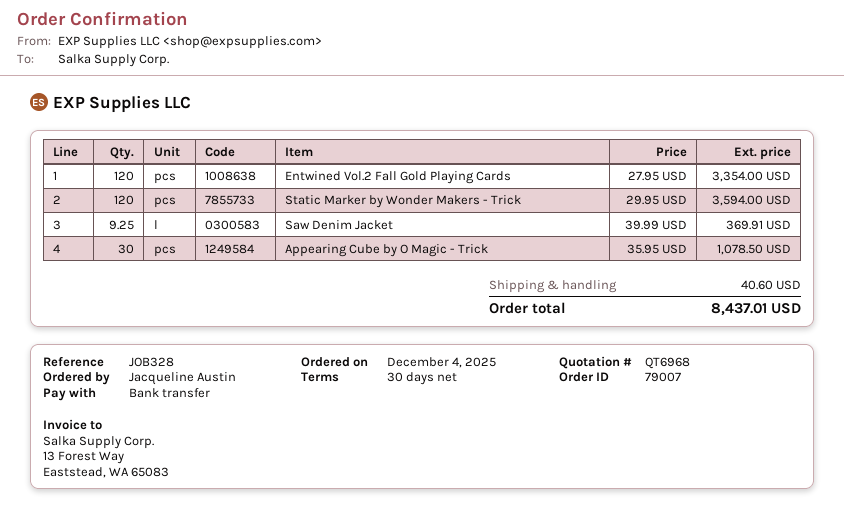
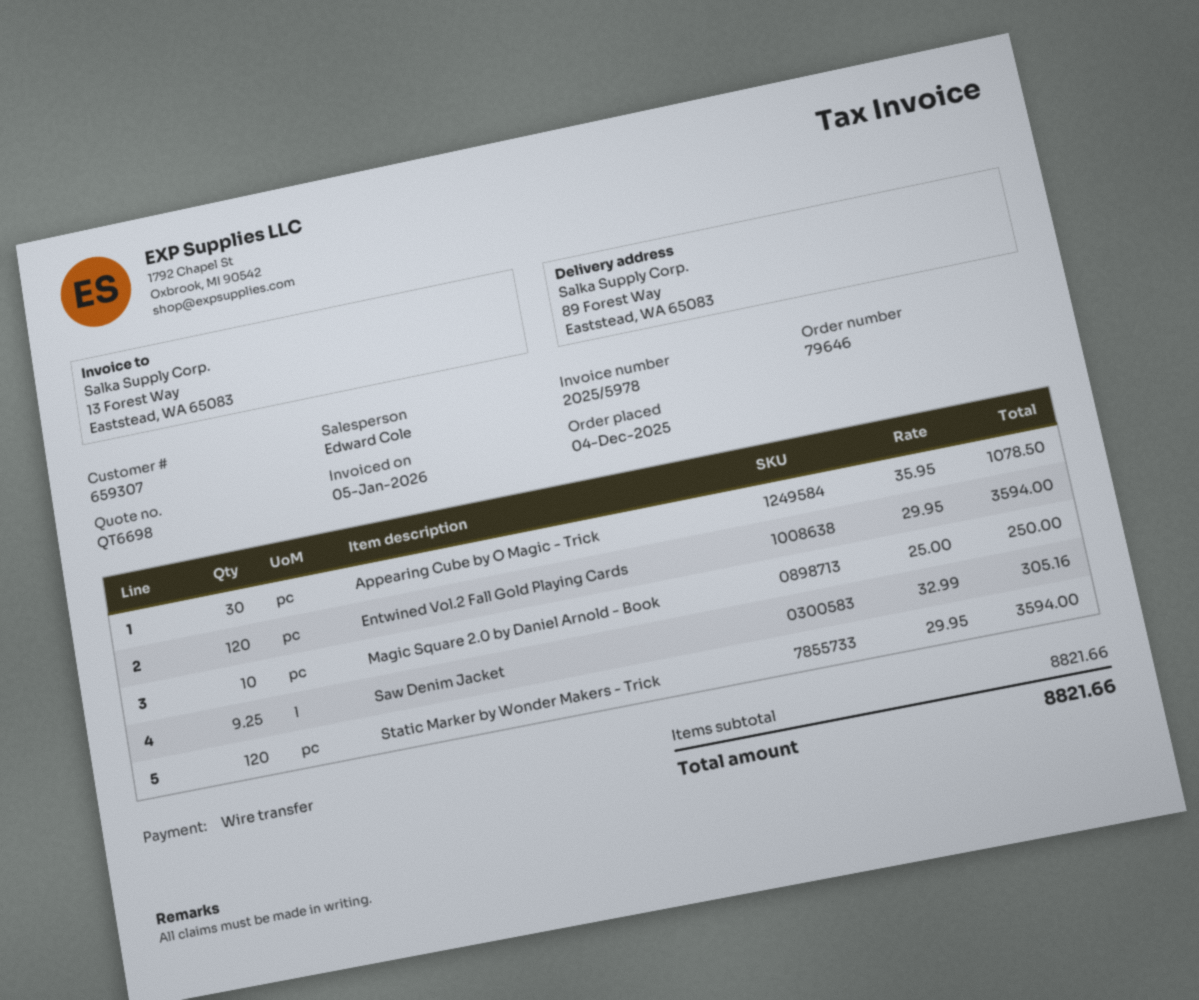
quote number: QT6968 -> QT6698
order number: 79007 -> 79646
Entwined Vol.2 Fall Gold Playing Cards: 120 x 27.95 = 3354.00 -> 120 x 29.95 = 3594.00
Saw Denim Jacket: 9.25 x 39.99 = 369.91 -> 9.25 x 32.99 = 305.16
Magic Square 2.0 by Daniel Arnold - Book: none -> 10 x 25.00 = 250.00
shipping: 40.60 -> none
total: 8437.01 -> 8821.66

